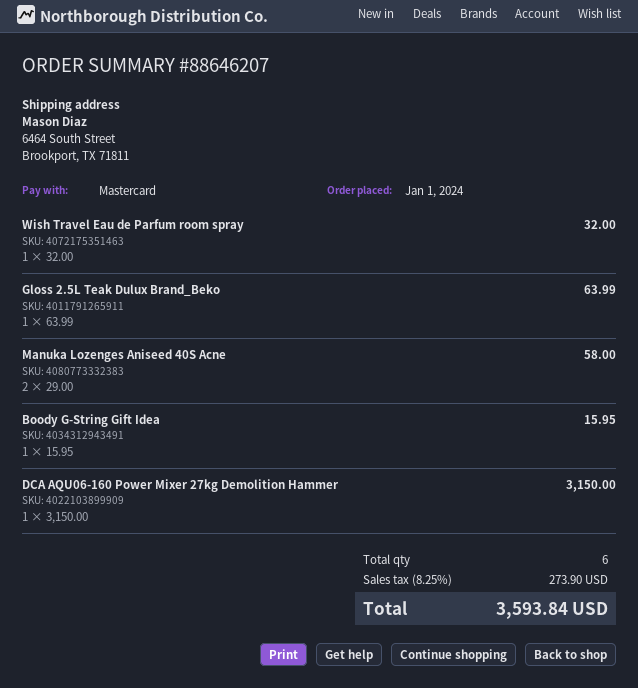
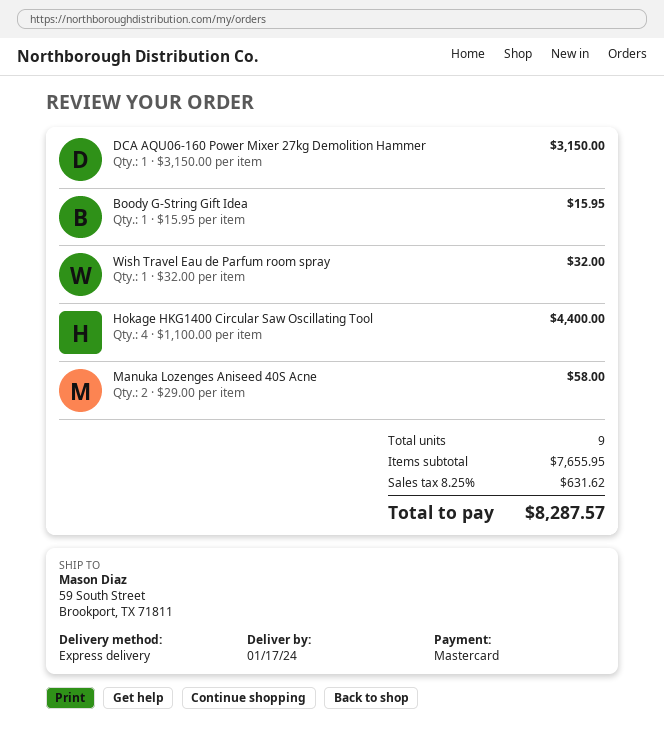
ship to: 6464 South Street, Brookport, TX 71811 -> 59 South Street, Brookport, TX 71811
Gloss 2.5L Teak Dulux Brand_Beko: 1 x 63.99 = 63.99 -> none
Hokage HKG1400 Circular Saw Oscillating Tool: none -> 4 x 1100.00 = 4400.00
total quantity: 6 -> 9
tax: 8.25% = 273.90 -> 8.25% = 631.62
total: 3593.84 -> 8287.57

